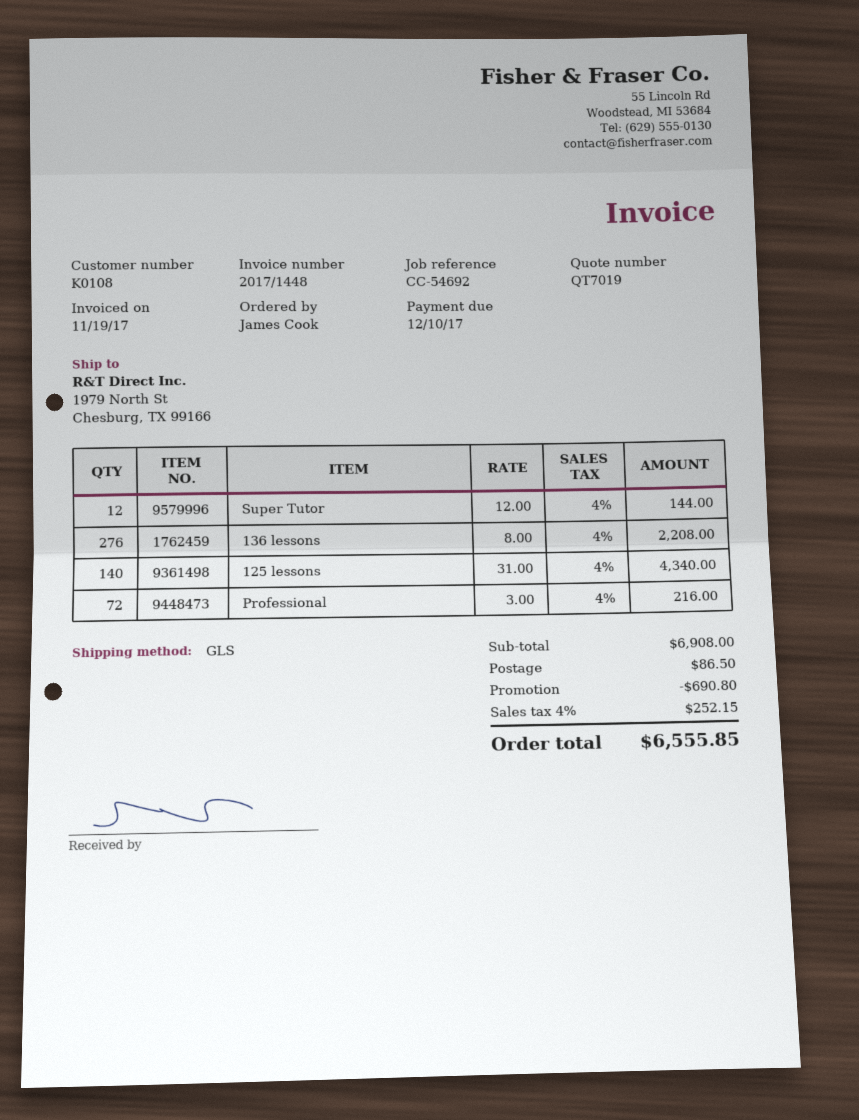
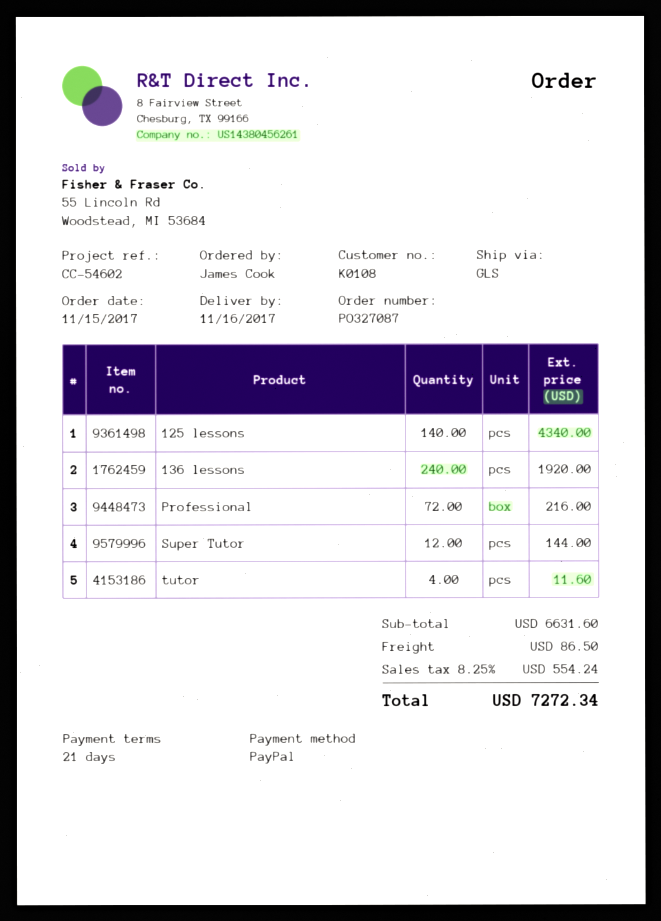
reference: CC-54692 -> CC-54602
136 lessons: 276 for 2208.00 -> 240 for 1920.00
tutor: none -> 4 for 11.60
subtotal: 6908.00 -> 6631.60
discount: 690.80 -> none
tax: 4% = 252.15 -> 8.25% = 554.24
total: 6555.85 -> 7272.34

